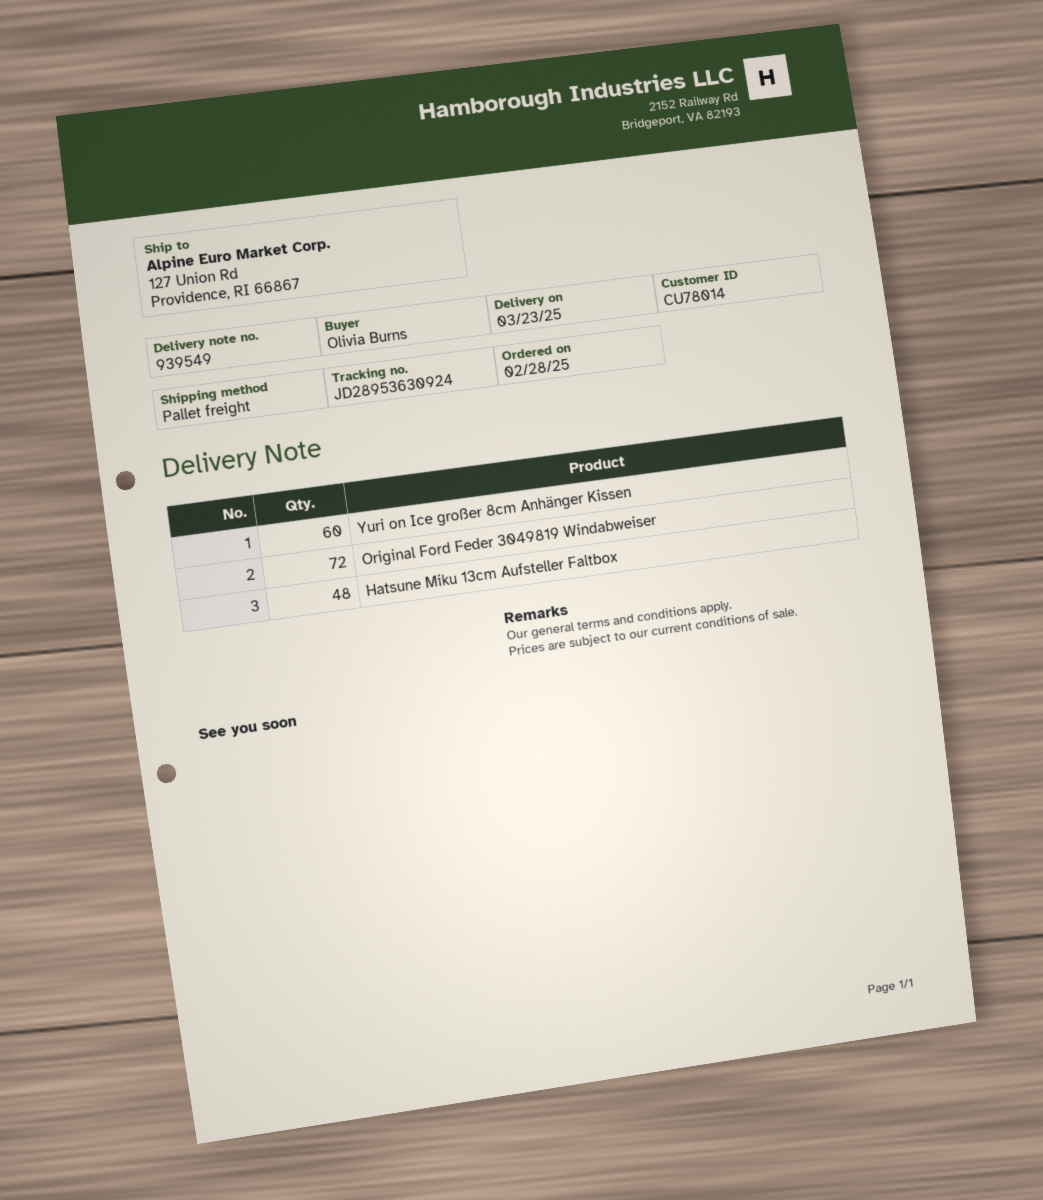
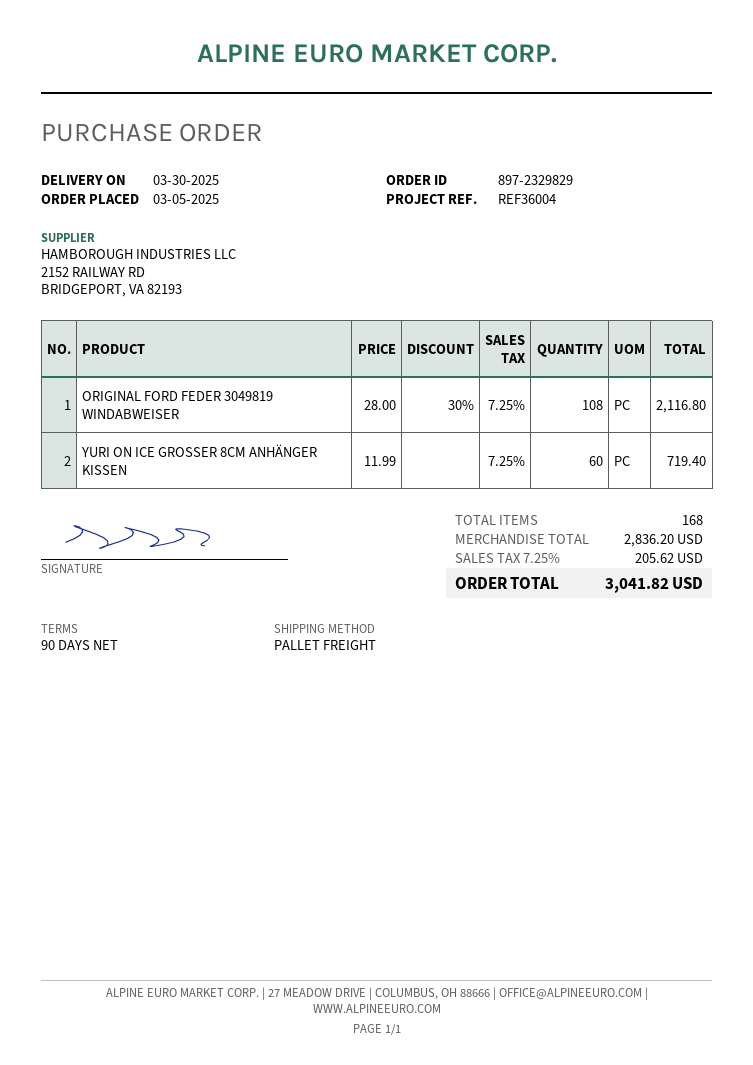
order date: 2025-02-28 -> 2025-03-05
delivery date: 2025-03-23 -> 2025-03-30
Original Ford Feder 3049819 Windabweiser: 72 -> 108
Hatsune Miku 13cm Aufsteller Faltbox: 48 -> none

